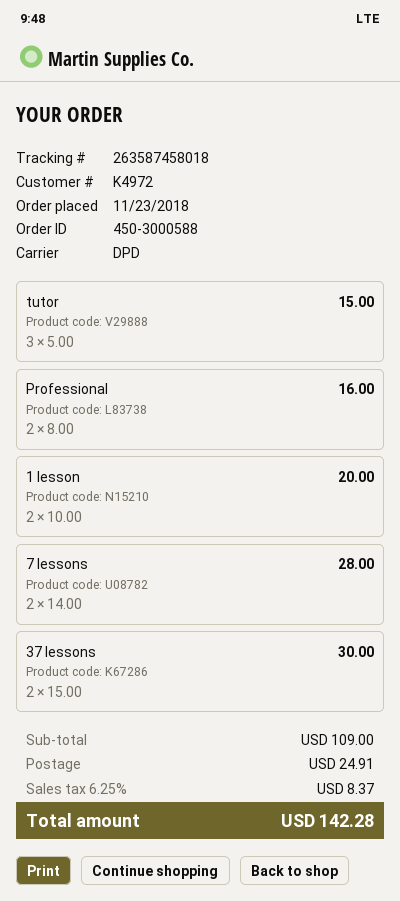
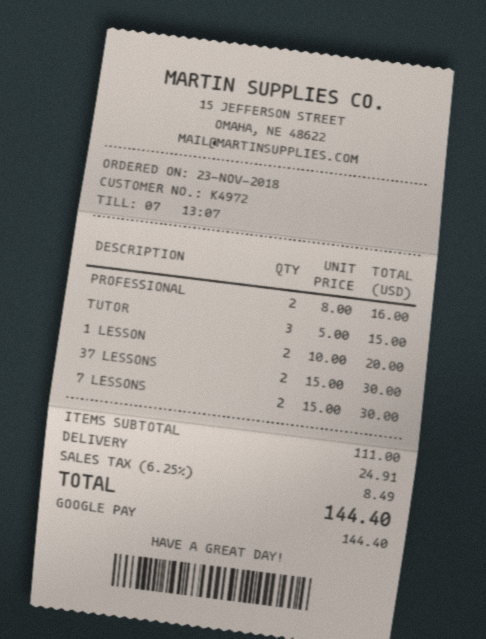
7 lessons: 2 x 14.00 = 28.00 -> 2 x 15.00 = 30.00
subtotal: 109.00 -> 111.00
tax: 6.25% = 8.37 -> 6.25% = 8.49
total: 142.28 -> 144.40

